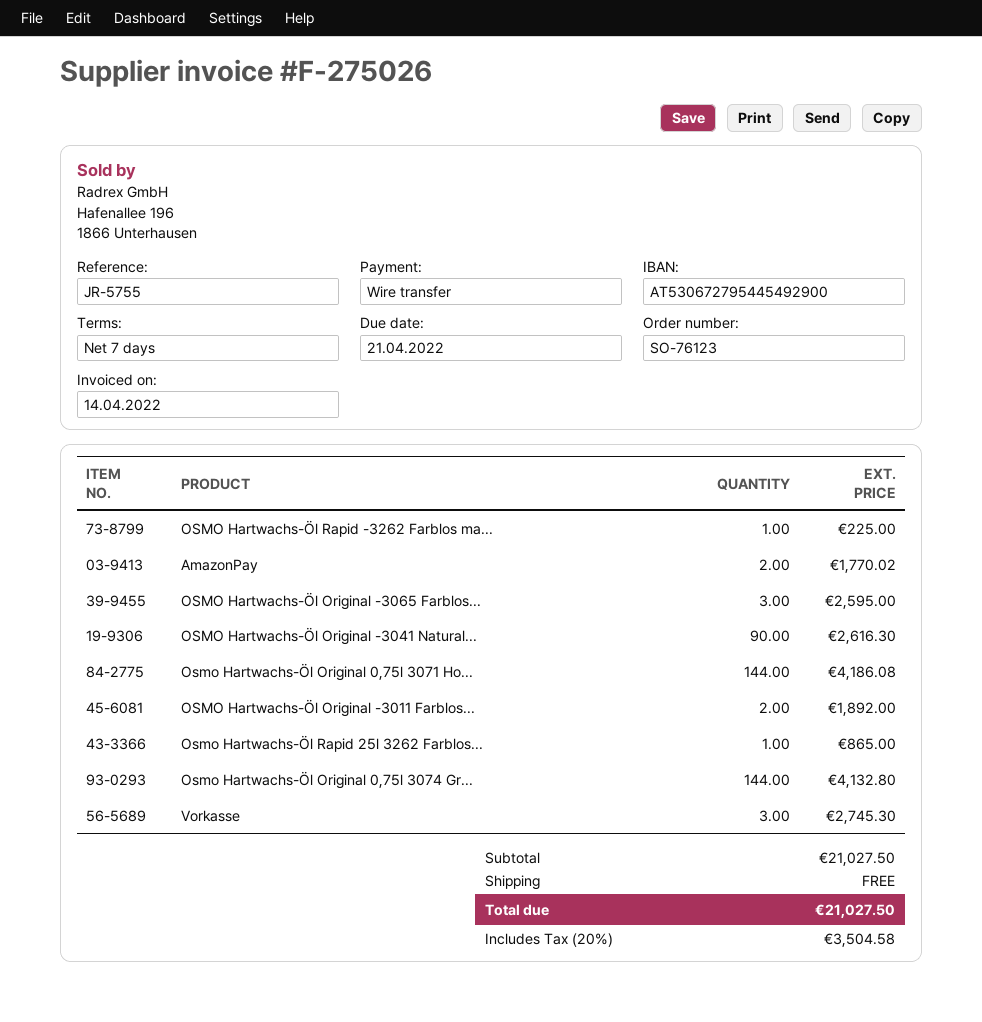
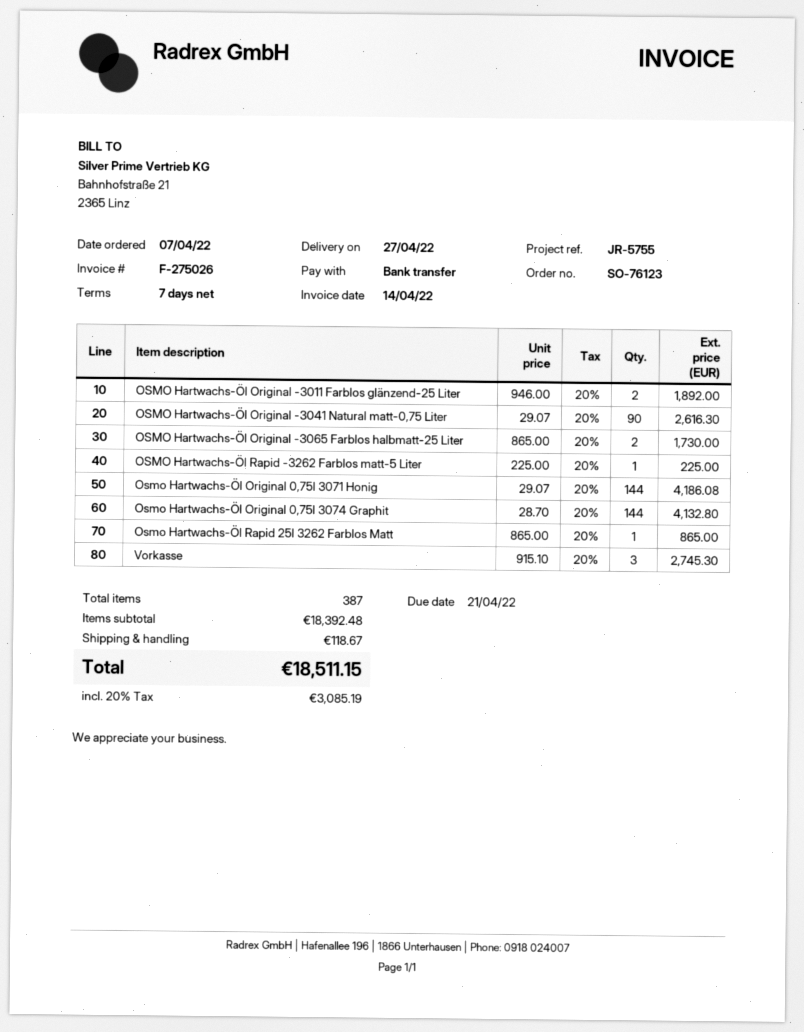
AmazonPay: 2 for 1770.02 -> none
OSMO Hartwachs-Öl Original -3065 Farblos...: 3 for 2595.00 -> 2 for 1730.00
subtotal: 21027.50 -> 18392.48
shipping: 0.00 -> 118.67
tax: 20% = 3504.58 -> 20% = 3085.19
total: 21027.50 -> 18511.15

